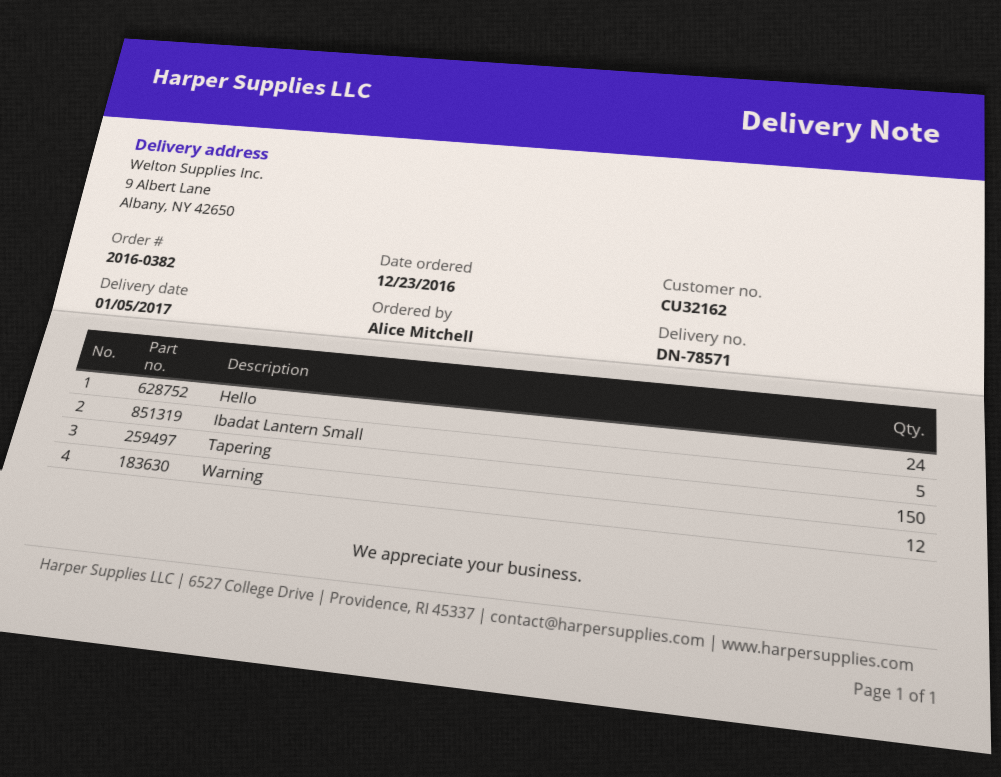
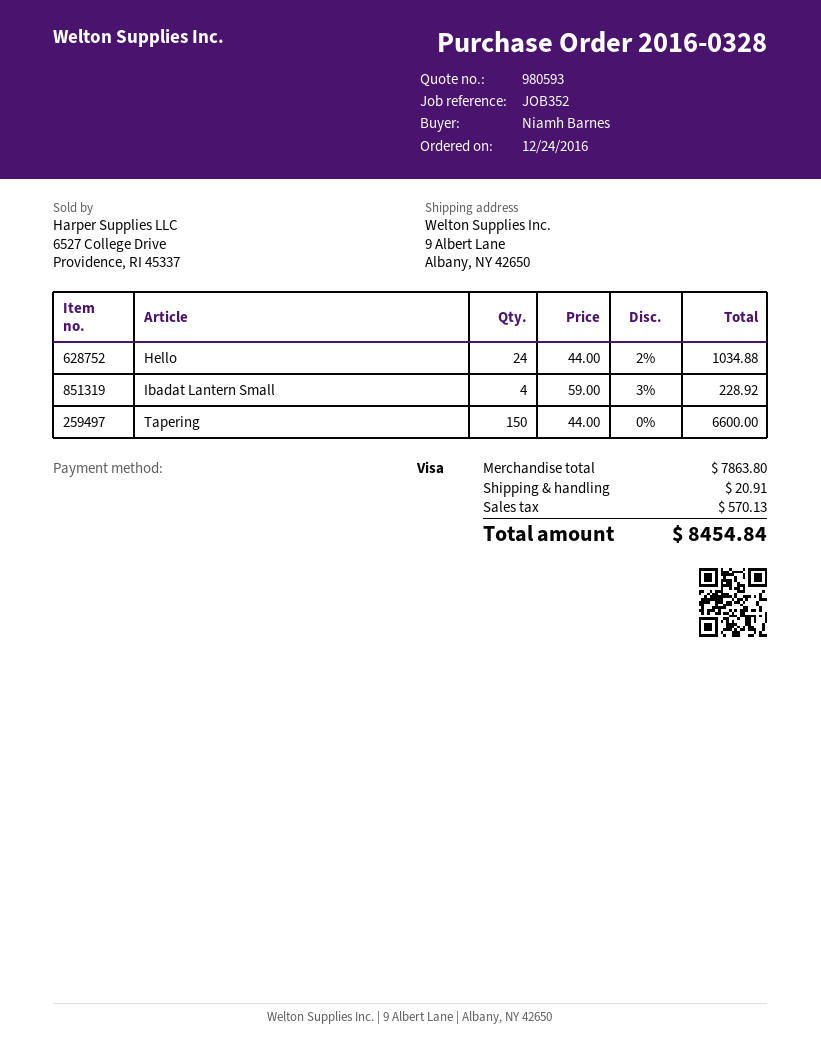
order number: 2016-0382 -> 2016-0328
order date: 2016-12-23 -> 2016-12-24
ordered by: Alice Mitchell -> Niamh Barnes
Ibadat Lantern Small: 5 -> 4
Warning: 12 -> none

